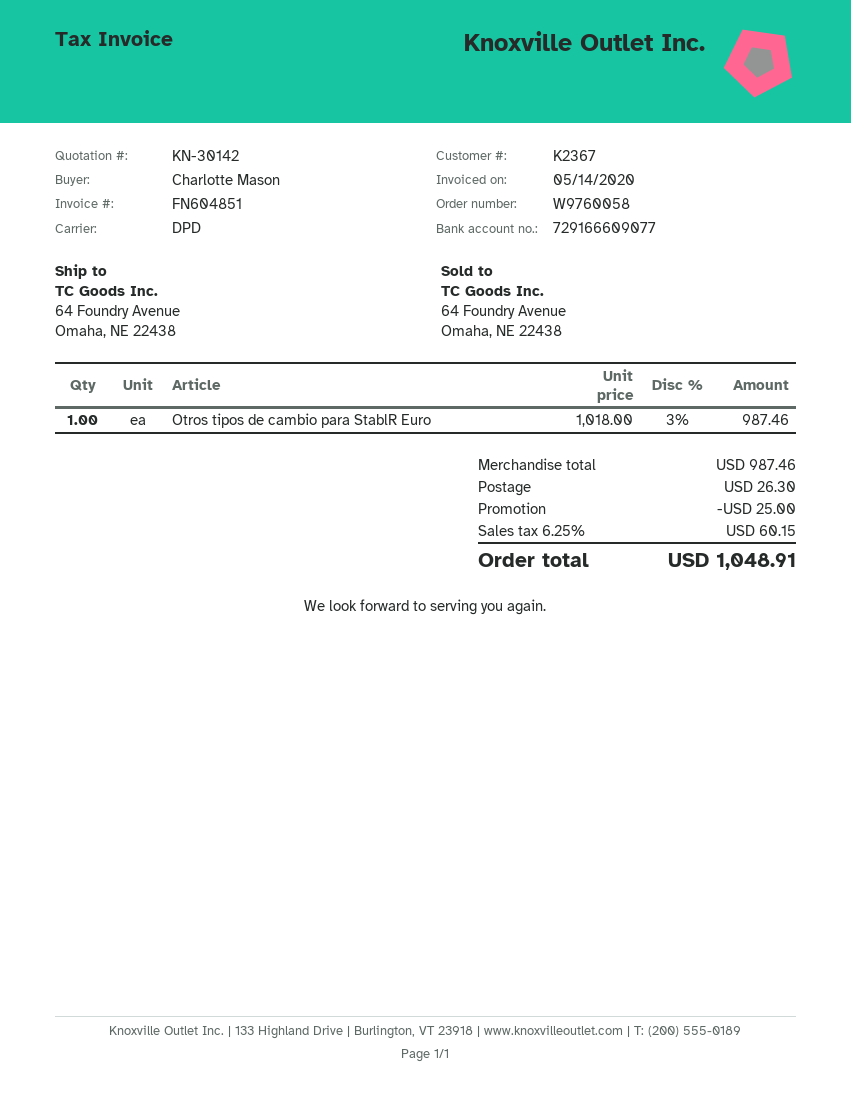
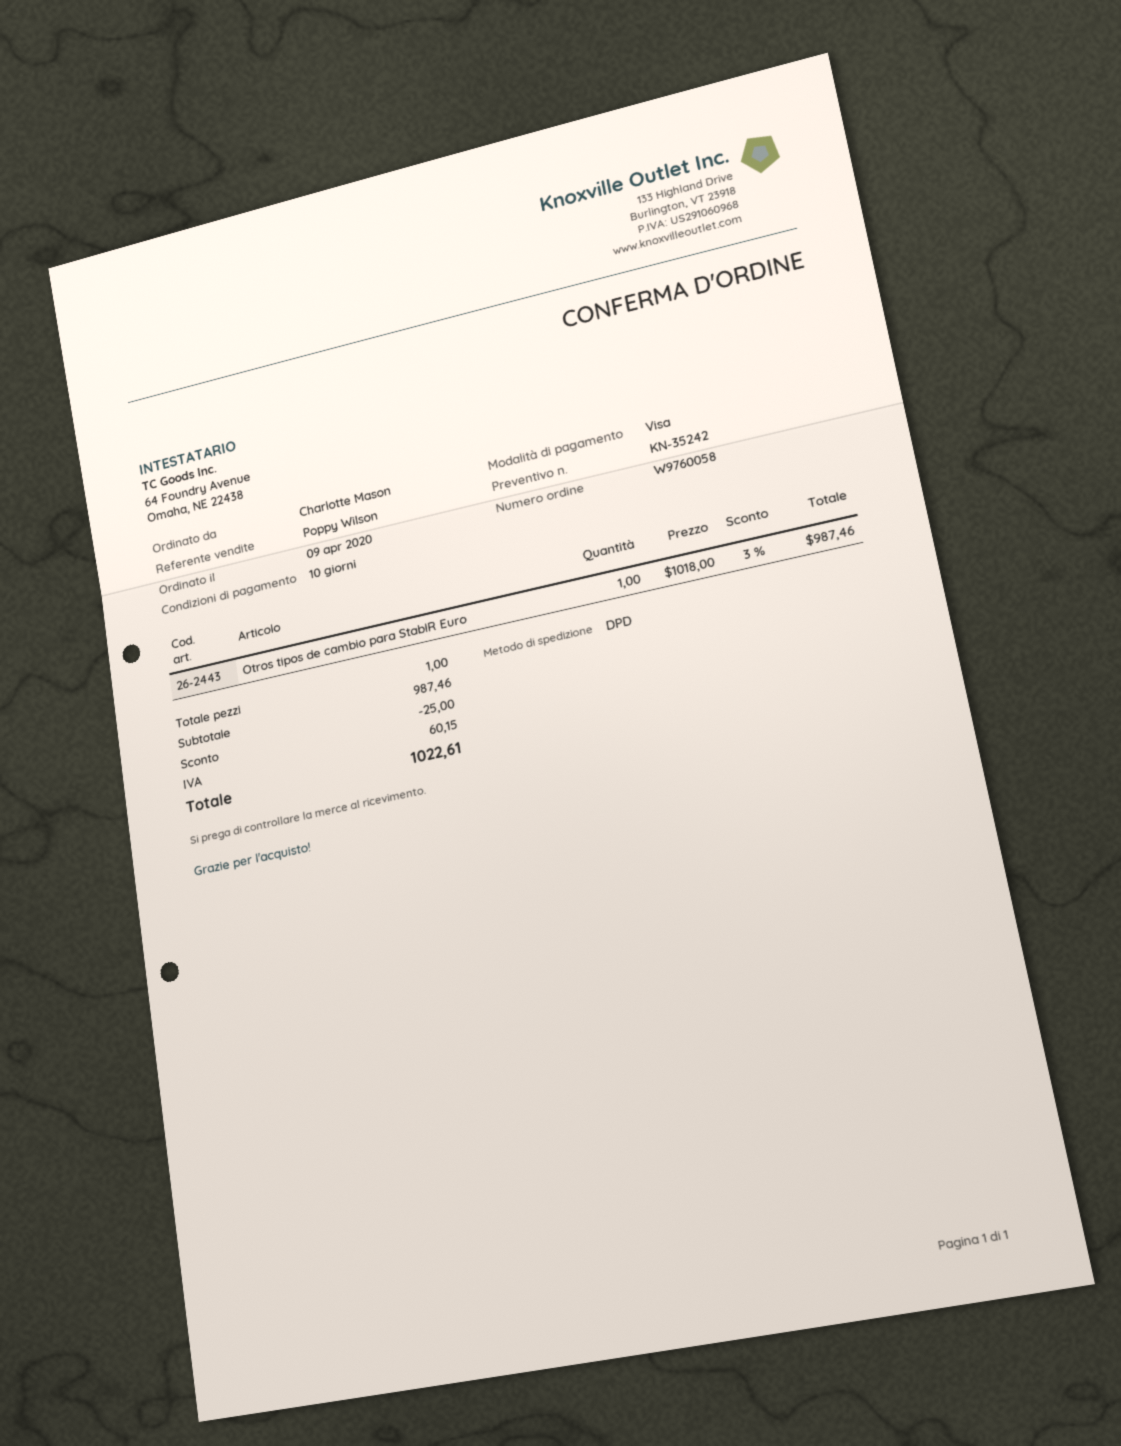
quote number: KN-30142 -> KN-35242
shipping: 26.30 -> none
total: 1048.91 -> 1022.61

